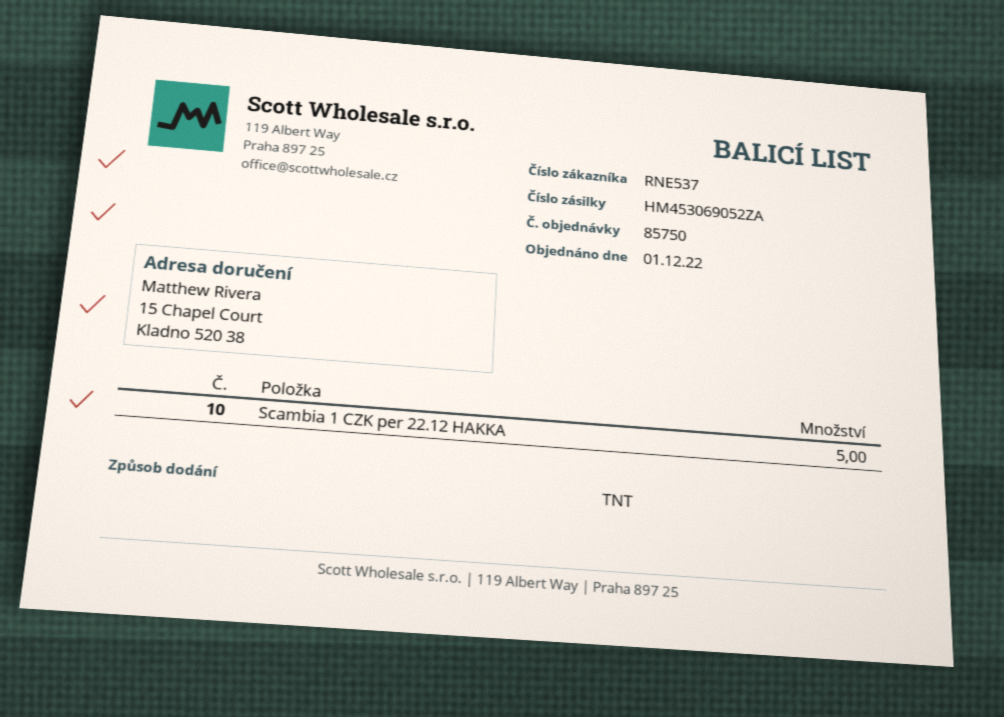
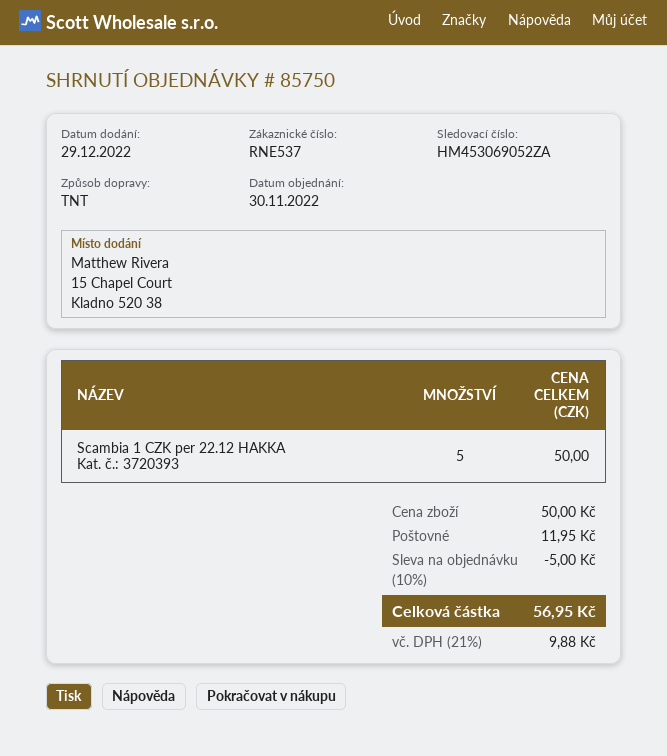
order date: 2022-12-01 -> 2022-11-30

